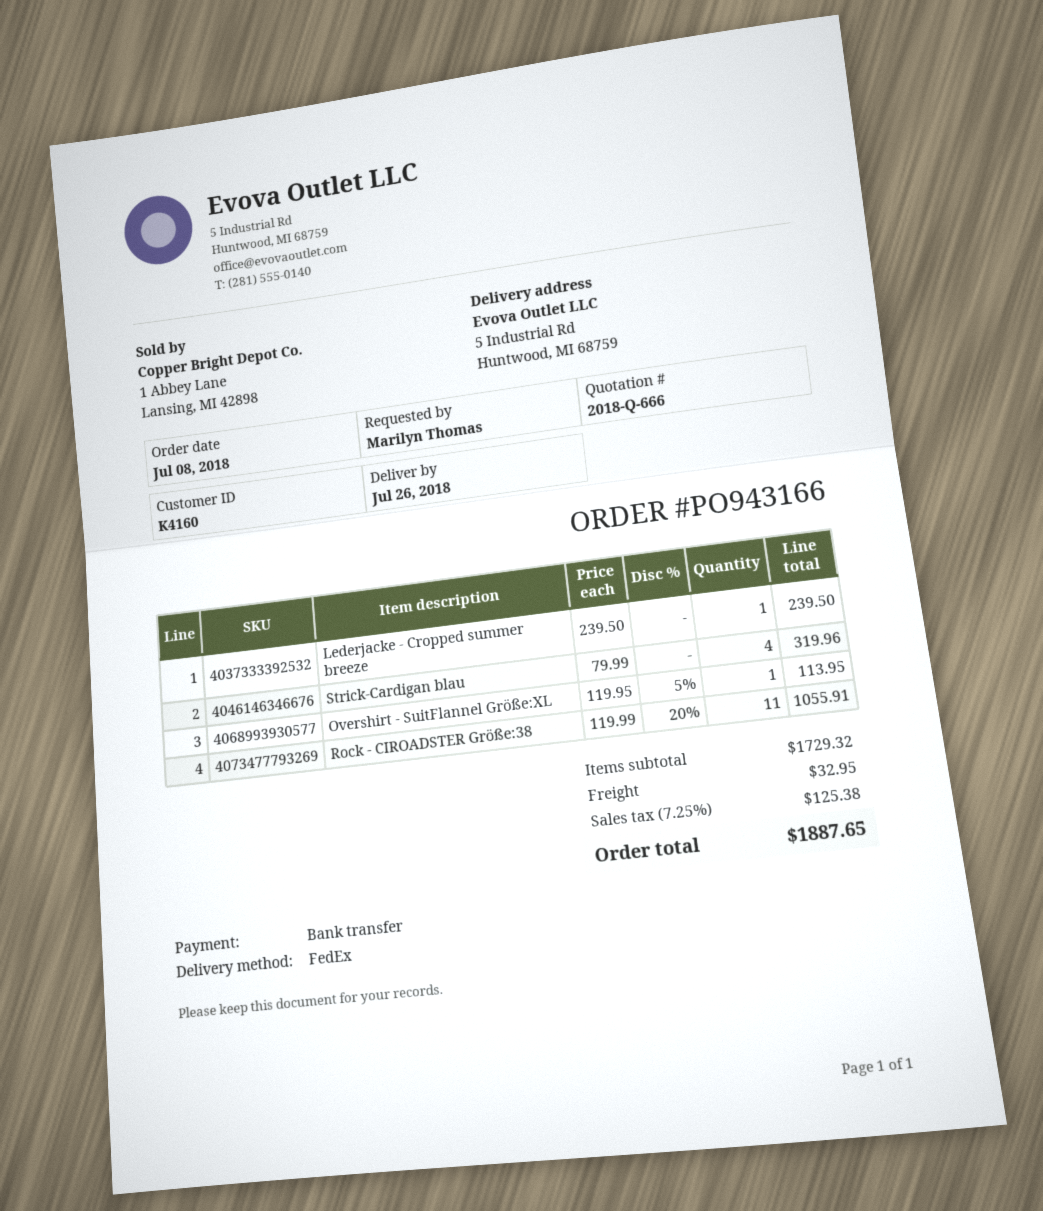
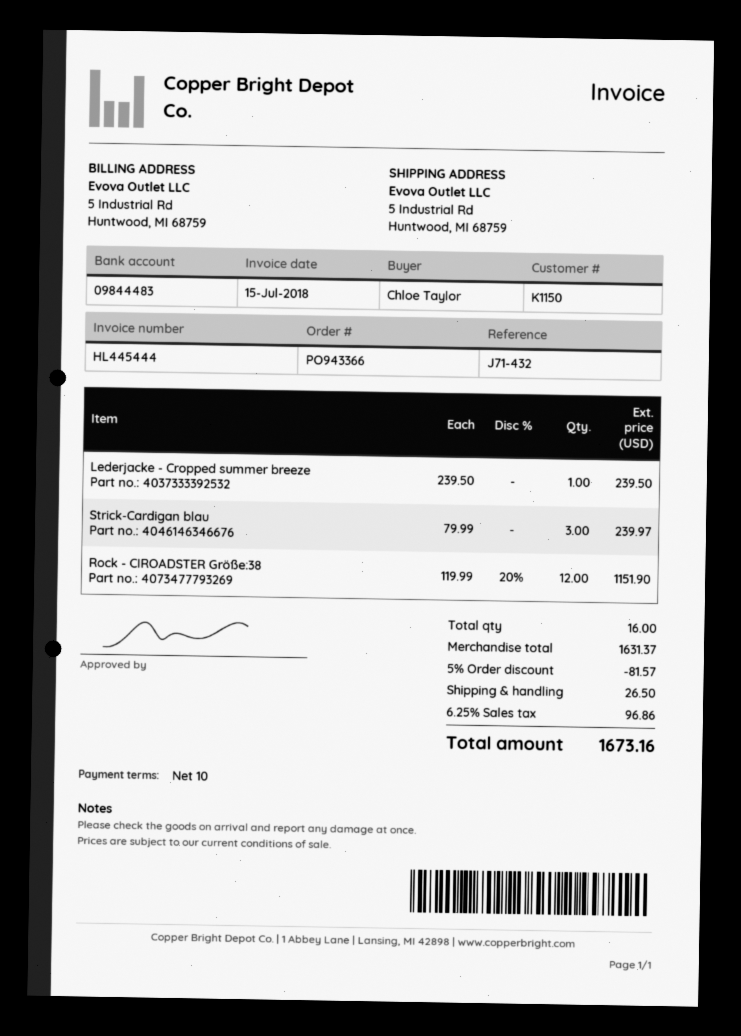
order number: PO943166 -> PO943366
customer number: K4160 -> K1150
ordered by: Marilyn Thomas -> Chloe Taylor
Strick-Cardigan blau: 4 x 79.99 = 319.96 -> 3 x 79.99 = 239.97
Overshirt - SuitFlannel Größe:XL: 1 x 119.95 - 5% = 113.95 -> none
Rock - CIROADSTER Größe:38: 11 x 119.99 - 20% = 1055.91 -> 12 x 119.99 - 20% = 1151.90
subtotal: 1729.32 -> 1631.37
discount: none -> 5% = 81.57
shipping: 32.95 -> 26.50
tax: 7.25% = 125.38 -> 6.25% = 96.86
total: 1887.65 -> 1673.16

